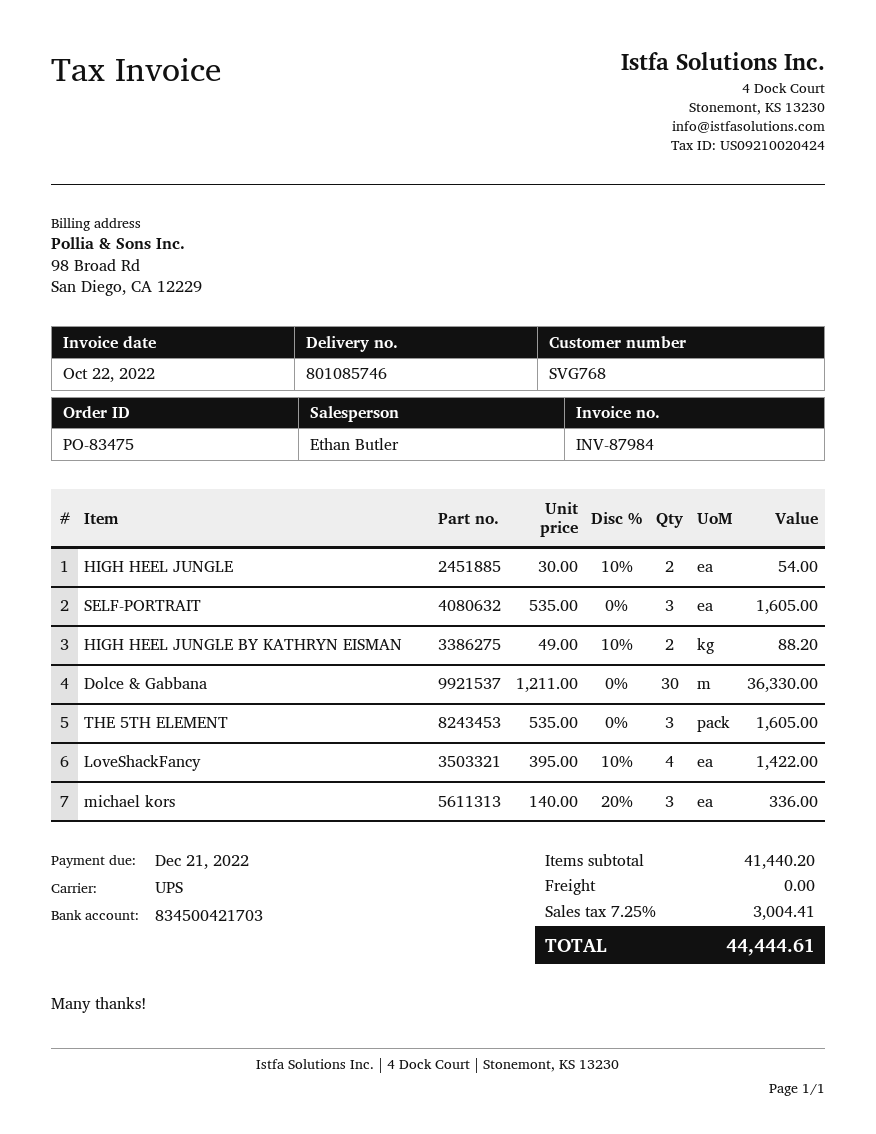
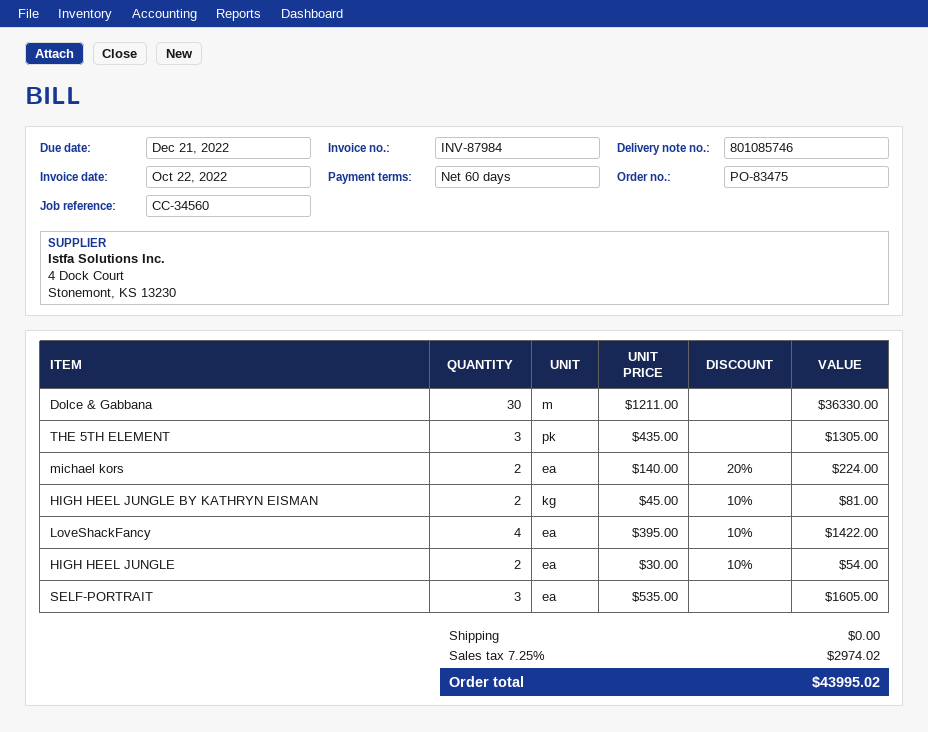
HIGH HEEL JUNGLE BY KATHRYN EISMAN: 2 x 49.00 - 10% = 88.20 -> 2 x 45.00 - 10% = 81.00
THE 5TH ELEMENT: 3 x 535.00 = 1605.00 -> 3 x 435.00 = 1305.00
michael kors: 3 x 140.00 - 20% = 336.00 -> 2 x 140.00 - 20% = 224.00
tax: 7.25% = 3004.41 -> 7.25% = 2974.02
total: 44444.61 -> 43995.02

